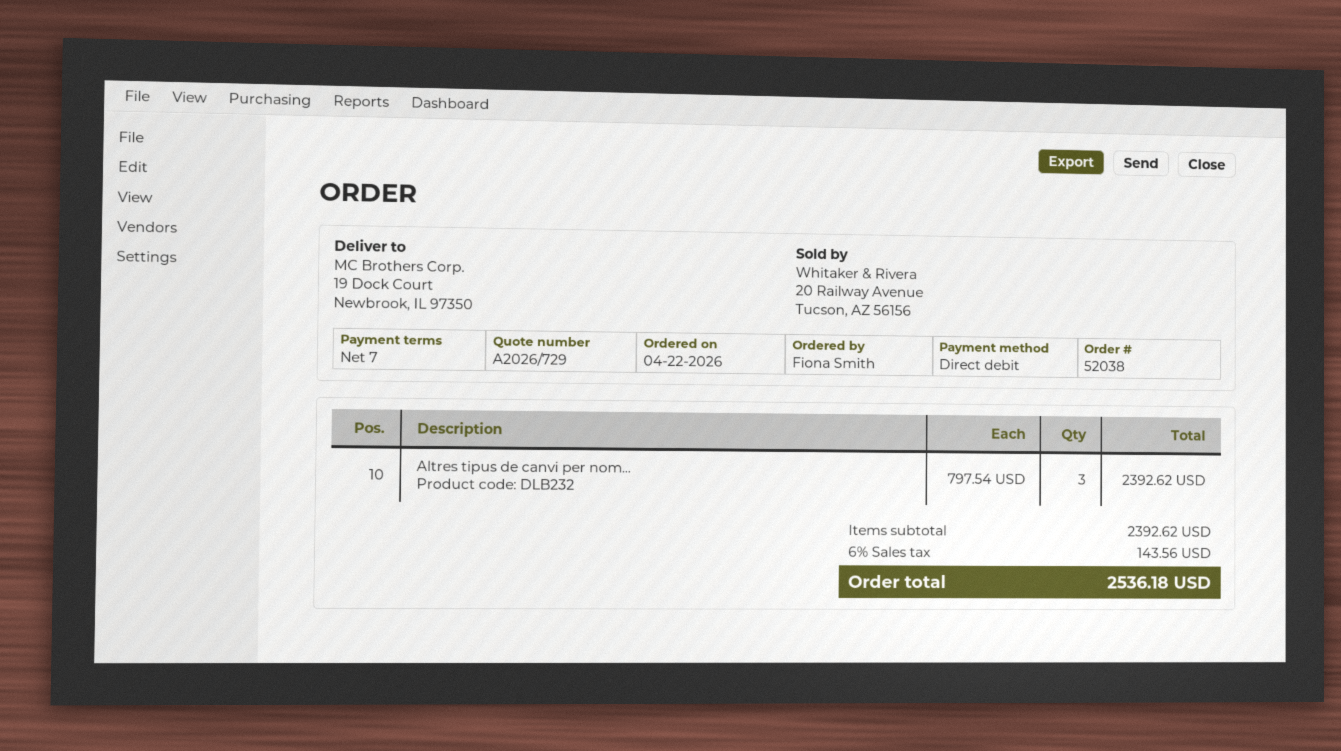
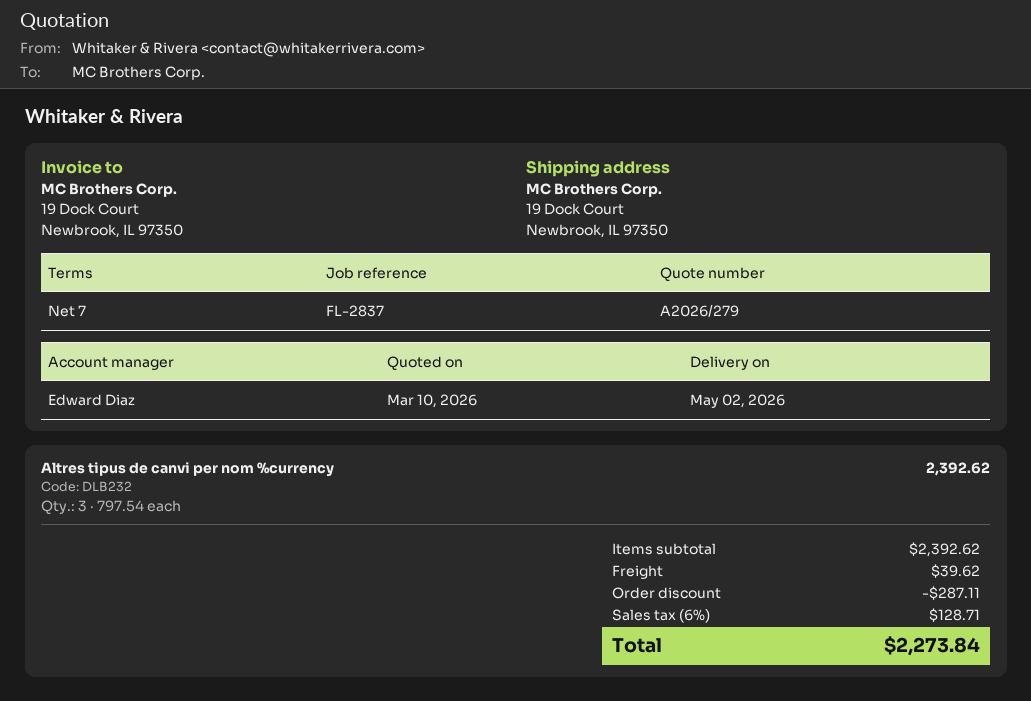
quote number: A2026/729 -> A2026/279
discount: none -> 287.11
shipping: none -> 39.62
tax: 6% = 143.56 -> 6% = 128.71
total: 2536.18 -> 2273.84

